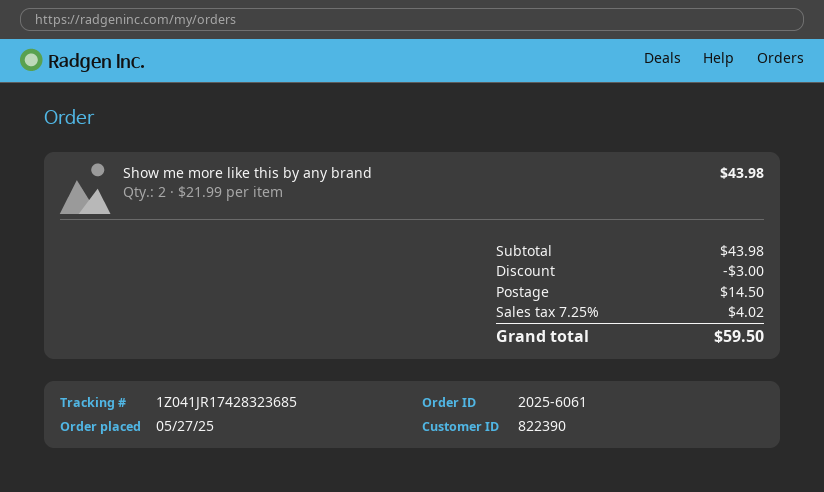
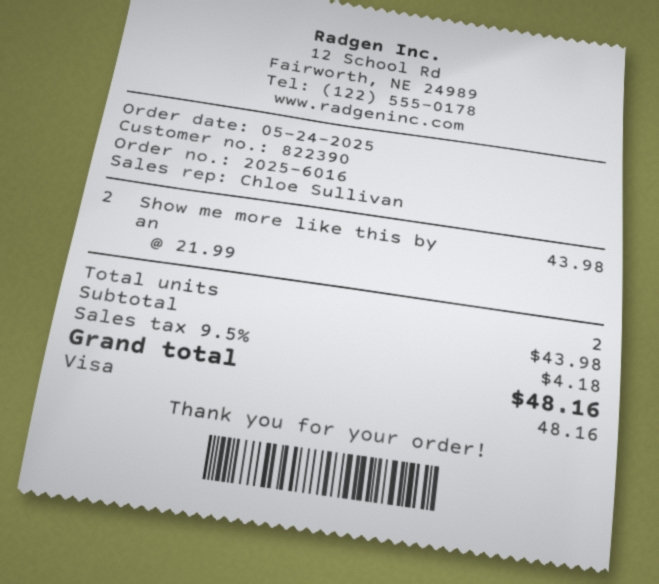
order number: 2025-6061 -> 2025-6016
order date: 2025-05-27 -> 2025-05-24
discount: 3.00 -> none
shipping: 14.50 -> none
tax: 7.25% = 4.02 -> 9.5% = 4.18
total: 59.50 -> 48.16

